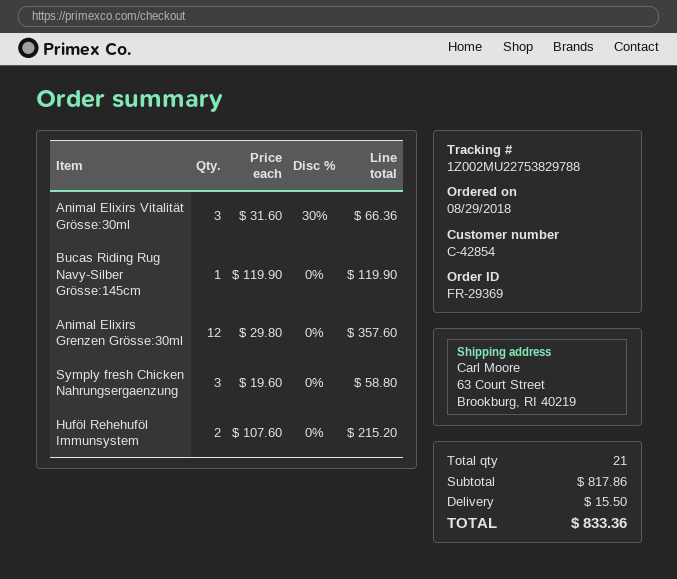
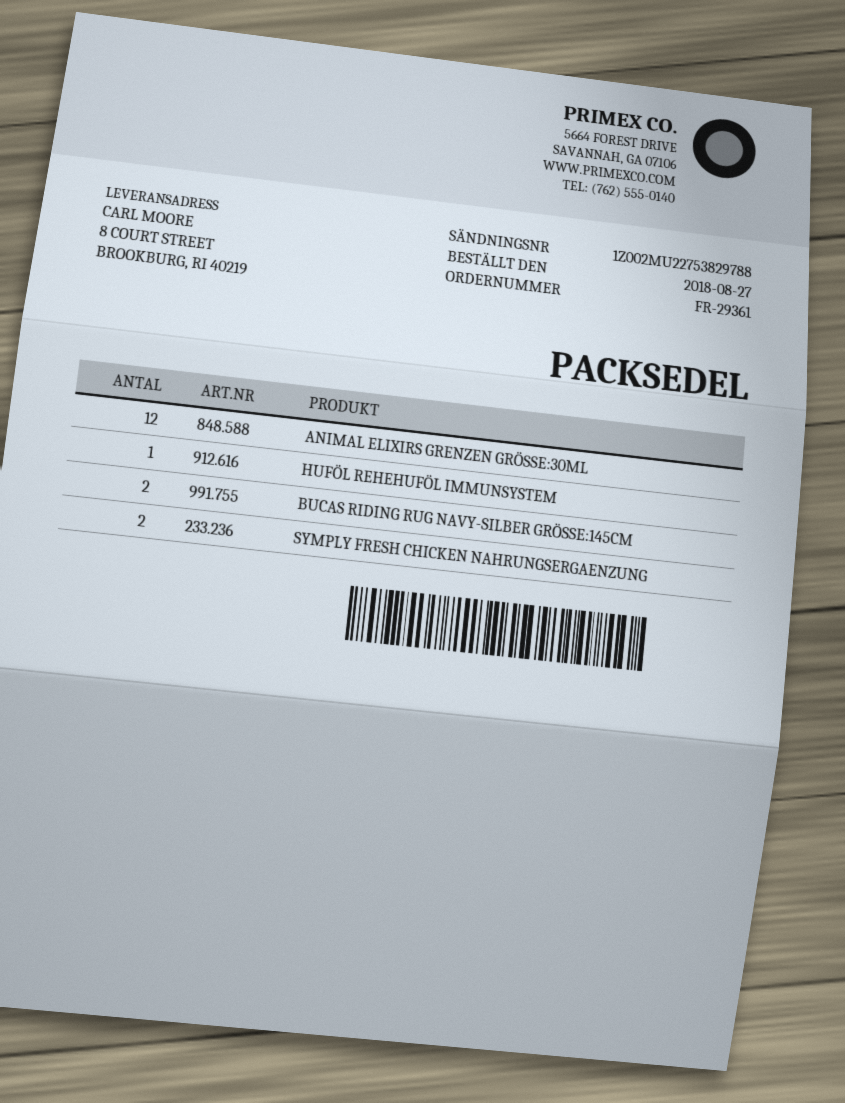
order number: FR-29369 -> FR-29361
order date: 2018-08-29 -> 2018-08-27
ship to: 63 Court Street, Brookburg, RI 40219 -> 8 COURT STREET, BROOKBURG, RI 40219
Animal Elixirs Vitalität Grösse:30ml: 3 -> none
Bucas Riding Rug Navy-Silber Grösse:145cm: 1 -> 2
Symply fresh Chicken Nahrungsergaenzung: 3 -> 2
Huföl Rehehuföl Immunsystem: 2 -> 1

